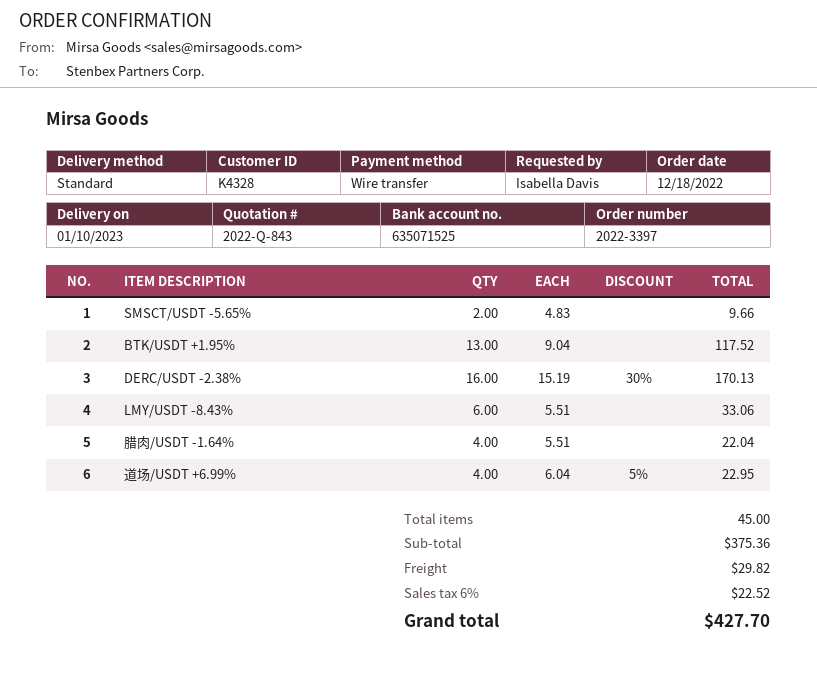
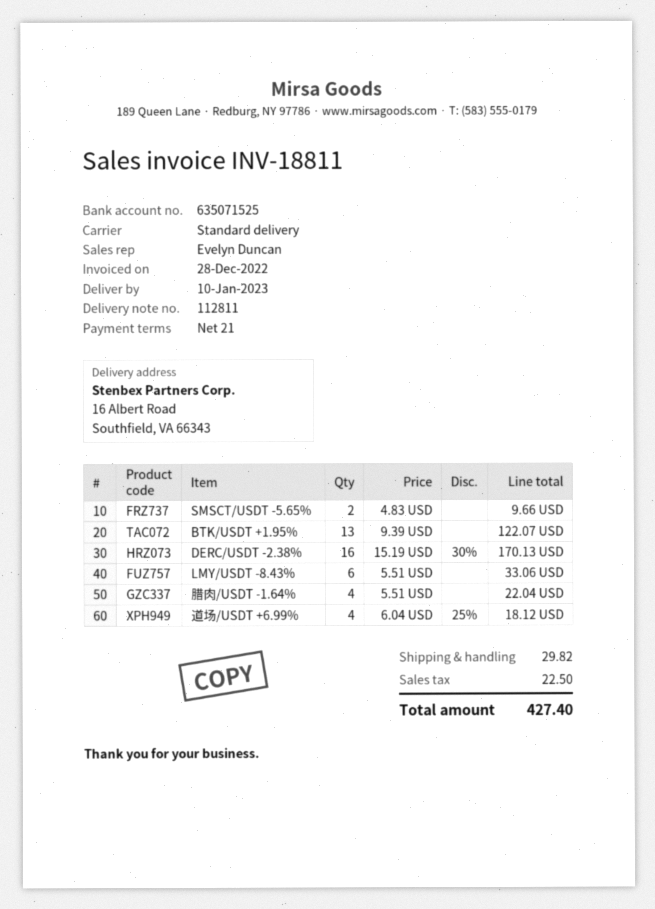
BTK/USDT +1.95%: 13 x 9.04 = 117.52 -> 13 x 9.39 = 122.07
道场/USDT +6.99%: 4 x 6.04 - 5% = 22.95 -> 4 x 6.04 - 25% = 18.12
tax: 22.52 -> 22.50
total: 427.70 -> 427.40

